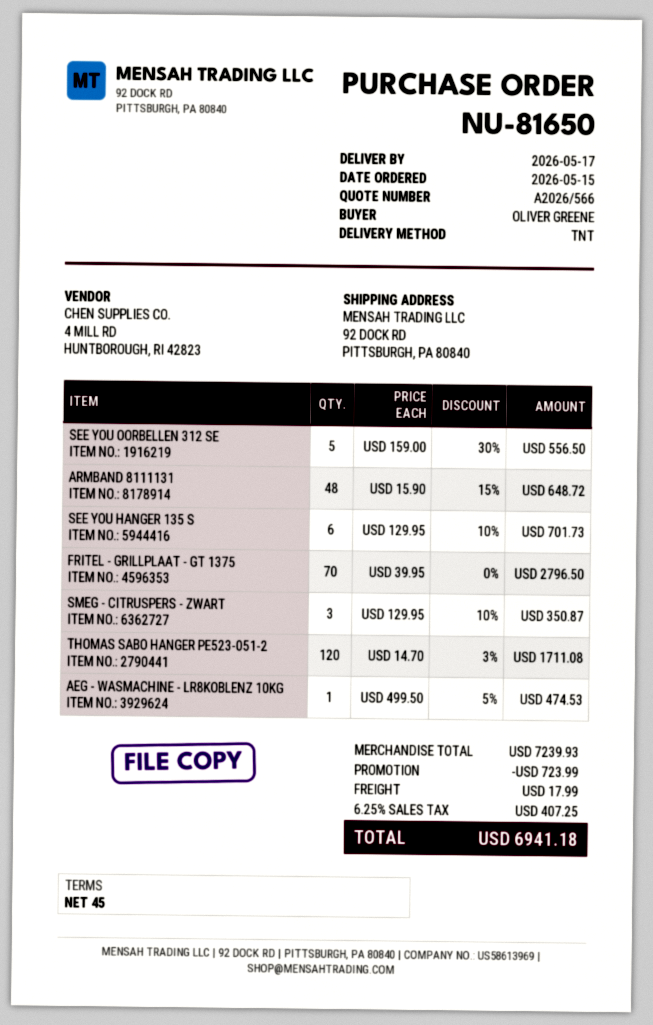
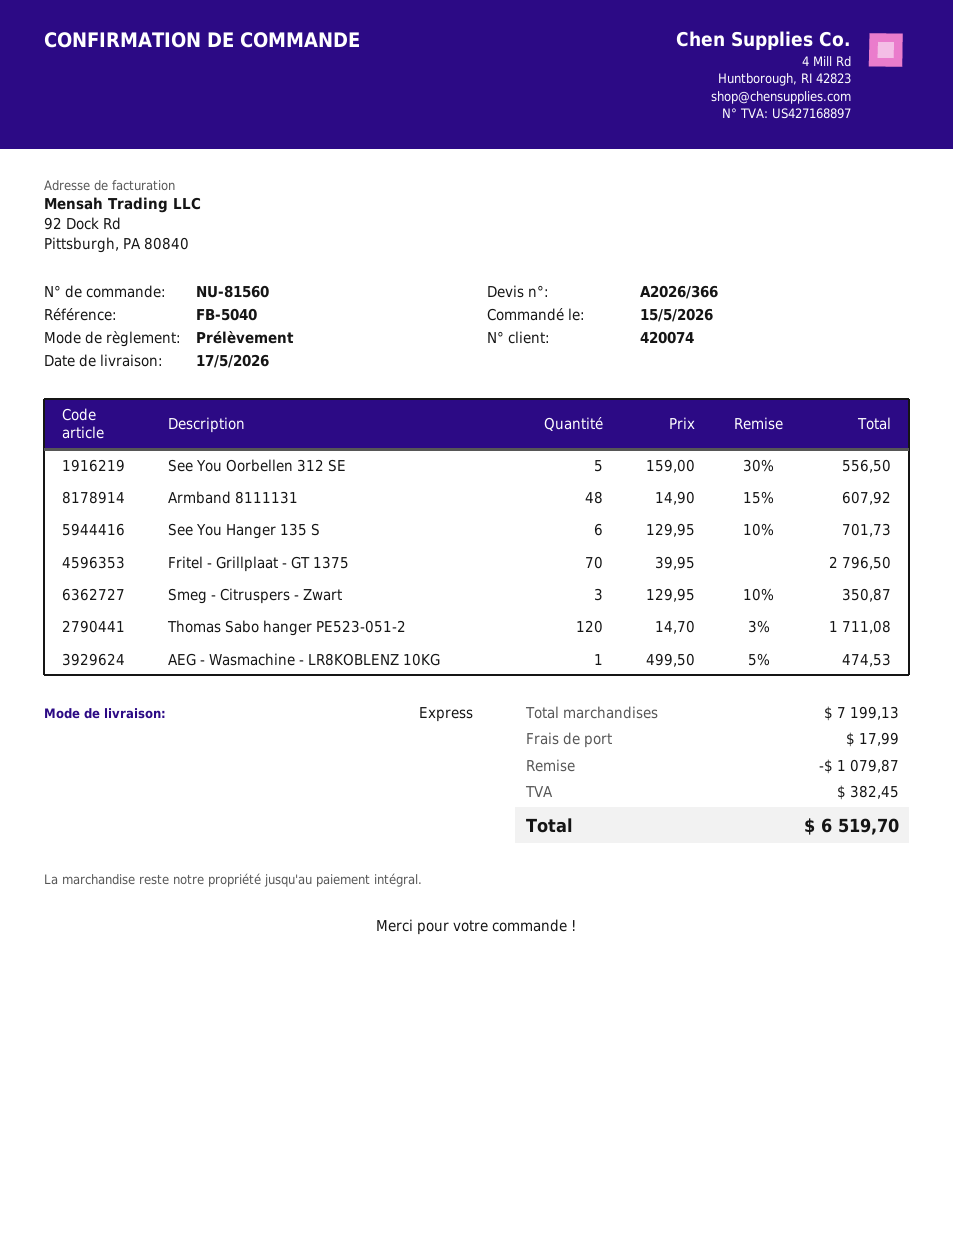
quote number: A2026/566 -> A2026/366
order number: NU-81650 -> NU-81560
shipping method: TNT -> express
ARMBAND 8111131: 48 x 15.90 - 15% = 648.72 -> 48 x 14.90 - 15% = 607.92
subtotal: 7239.93 -> 7199.13
discount: 723.99 -> 1079.87
tax: 407.25 -> 382.45
total: 6941.18 -> 6519.70

